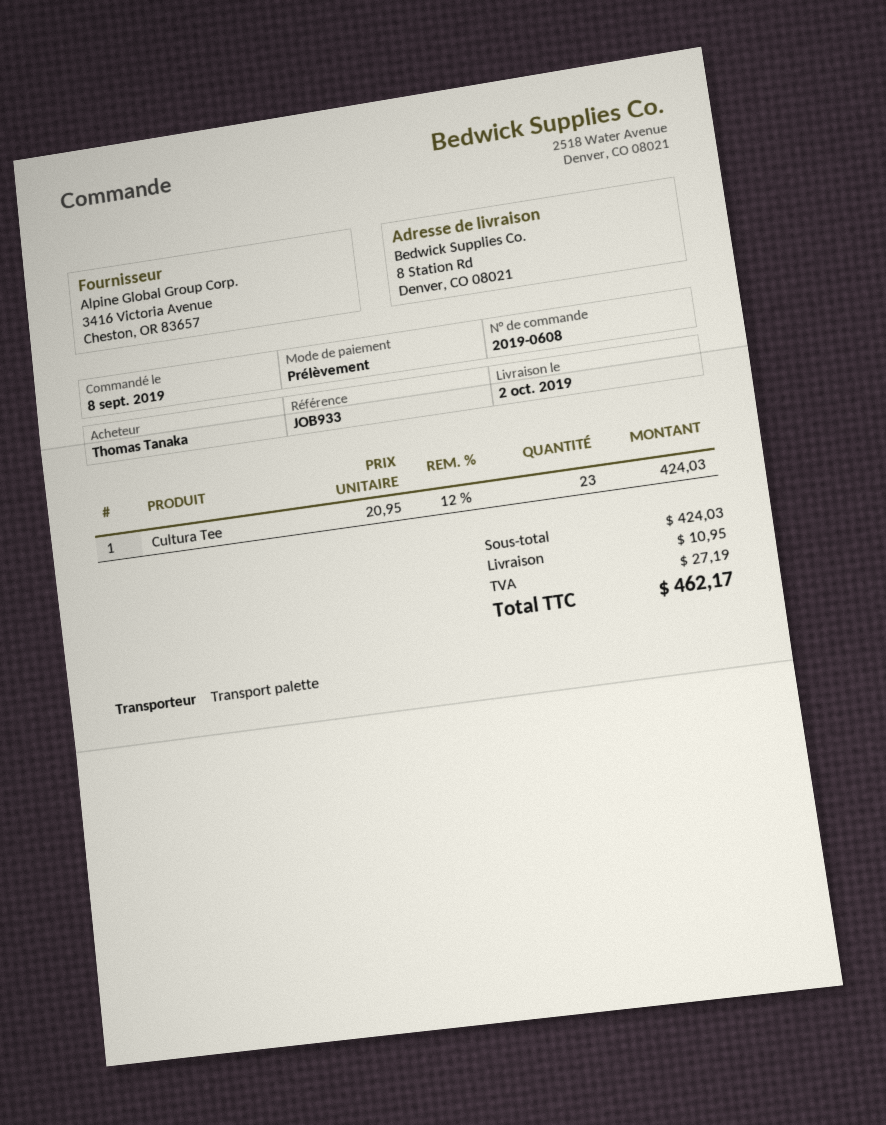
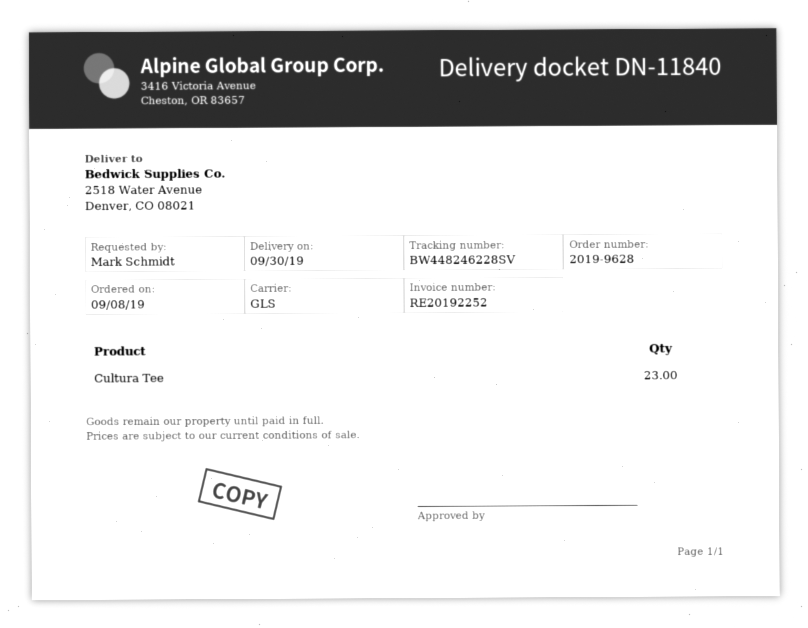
order number: 2019-0608 -> 2019-9628
delivery date: 2019-10-02 -> 2019-09-30
ordered by: Thomas Tanaka -> Mark Schmidt
shipping method: pallet freight -> GLS
ship to: 8 Station Rd, Denver, CO 08021 -> 2518 Water Avenue, Denver, CO 08021

